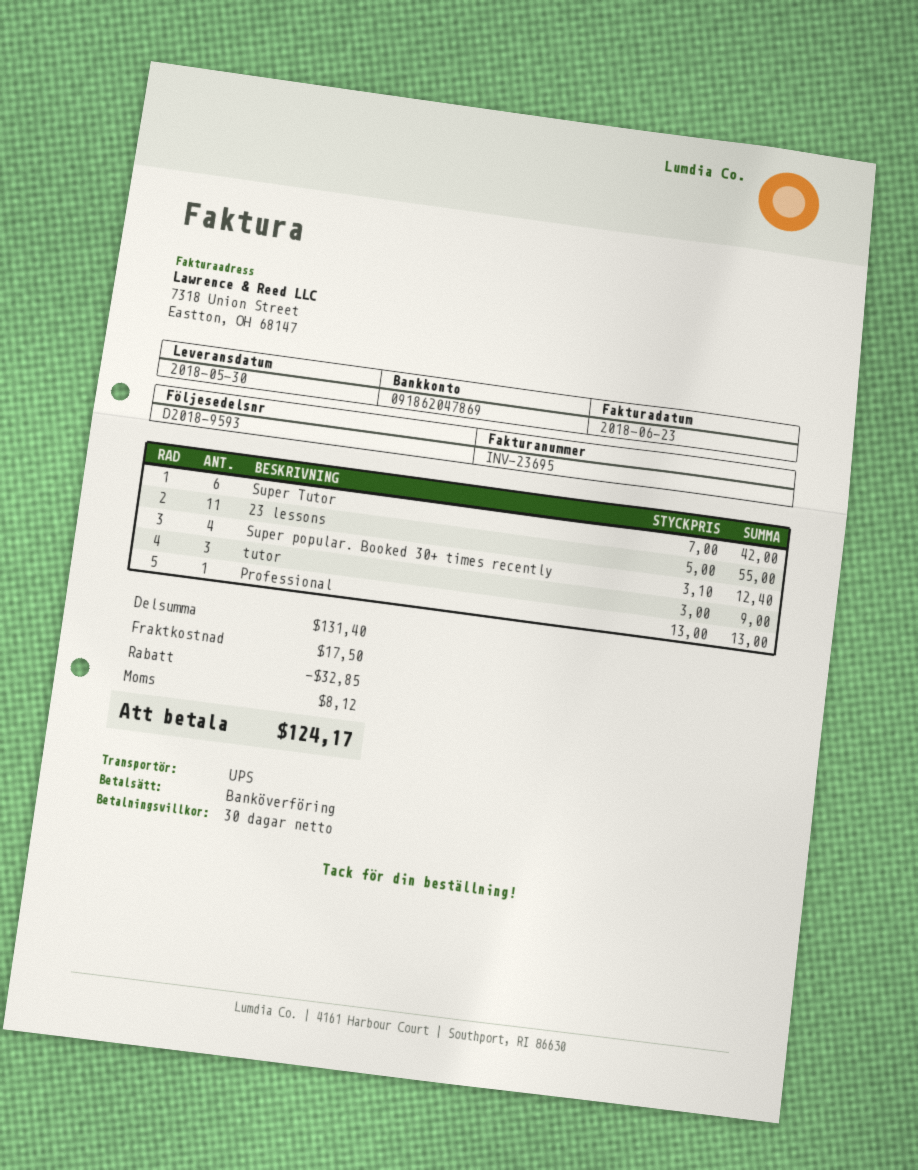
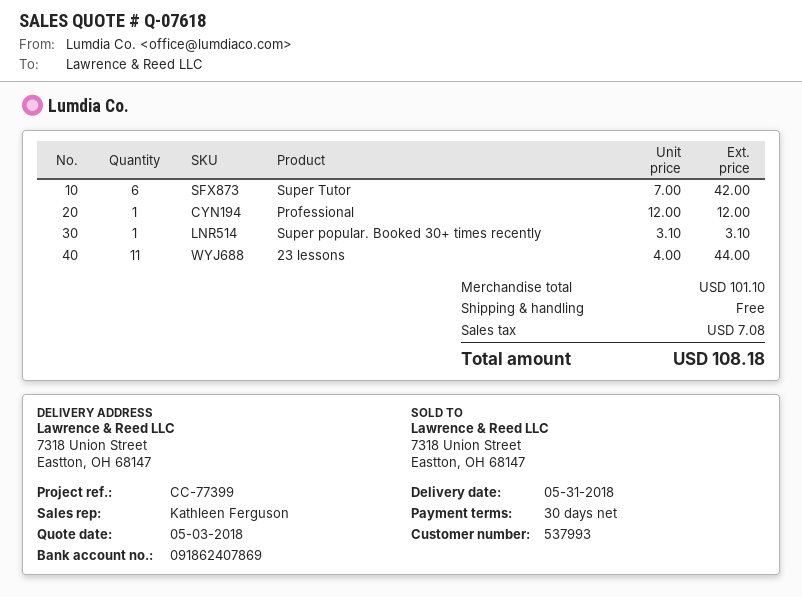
delivery date: 2018-05-30 -> 2018-05-31
bank account: 091862047869 -> 091862407869
23 lessons: 11 x 5.00 = 55.00 -> 11 x 4.00 = 44.00
Super popular. Booked 30+ times recently: 4 x 3.10 = 12.40 -> 1 x 3.10 = 3.10
tutor: 3 x 3.00 = 9.00 -> none
Professional: 1 x 13.00 = 13.00 -> 1 x 12.00 = 12.00
subtotal: 131.40 -> 101.10
discount: 32.85 -> none
shipping: 17.50 -> 0.00
tax: 8.12 -> 7.08
total: 124.17 -> 108.18

